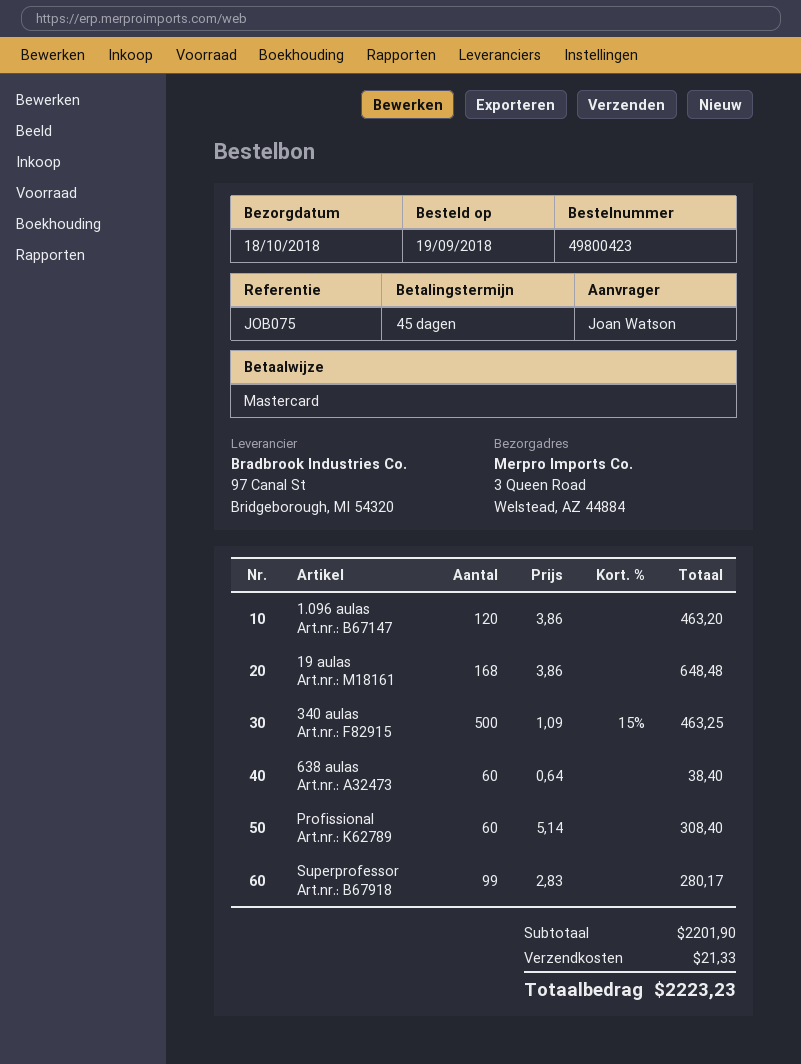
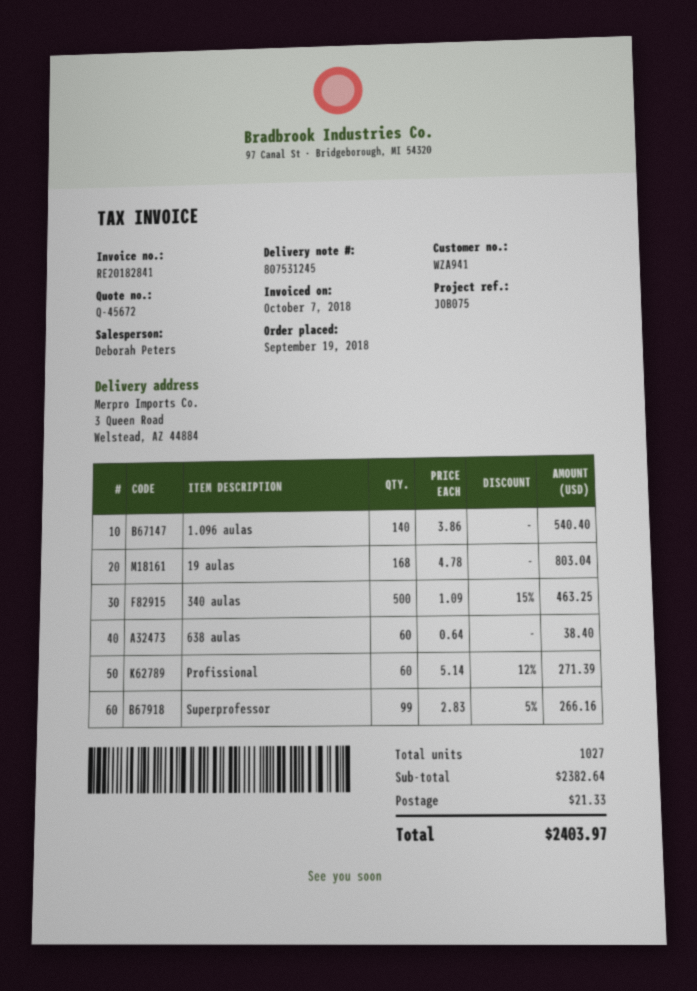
1.096 aulas: 120 x 3.86 = 463.20 -> 140 x 3.86 = 540.40
19 aulas: 168 x 3.86 = 648.48 -> 168 x 4.78 = 803.04
Profissional: 60 x 5.14 = 308.40 -> 60 x 5.14 - 12% = 271.39
Superprofessor: 99 x 2.83 = 280.17 -> 99 x 2.83 - 5% = 266.16
subtotal: 2201.90 -> 2382.64
total: 2223.23 -> 2403.97

